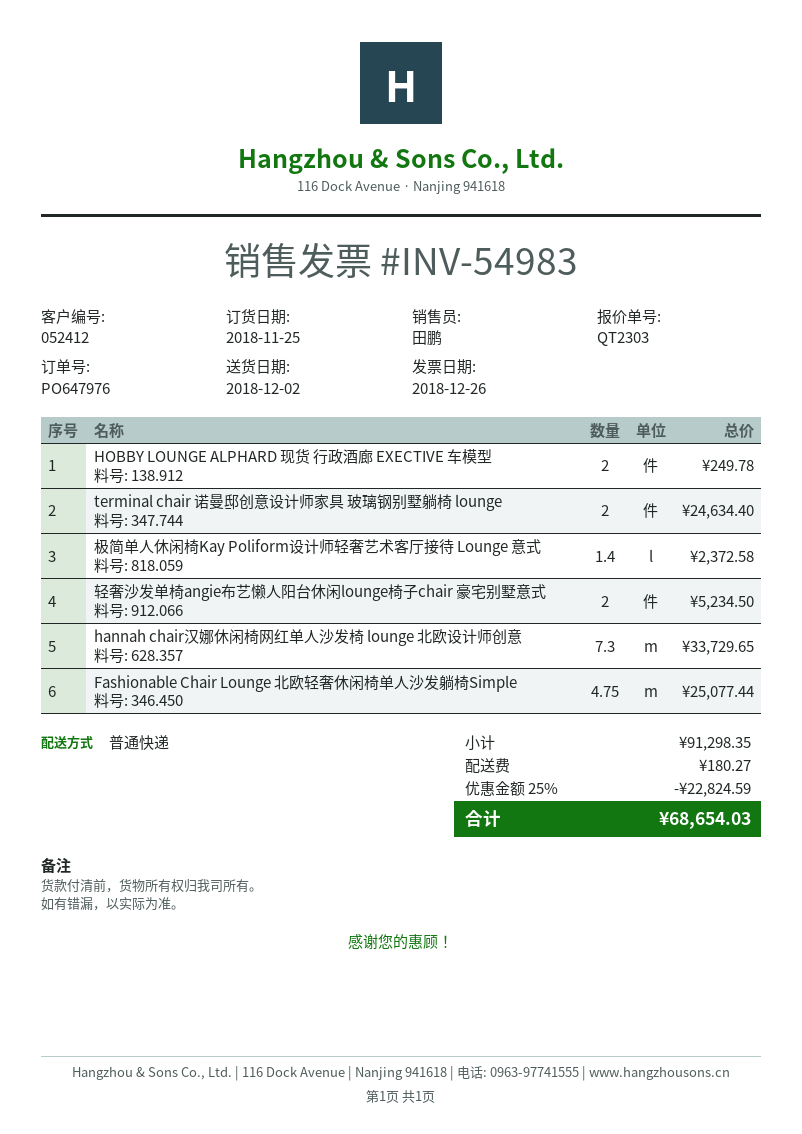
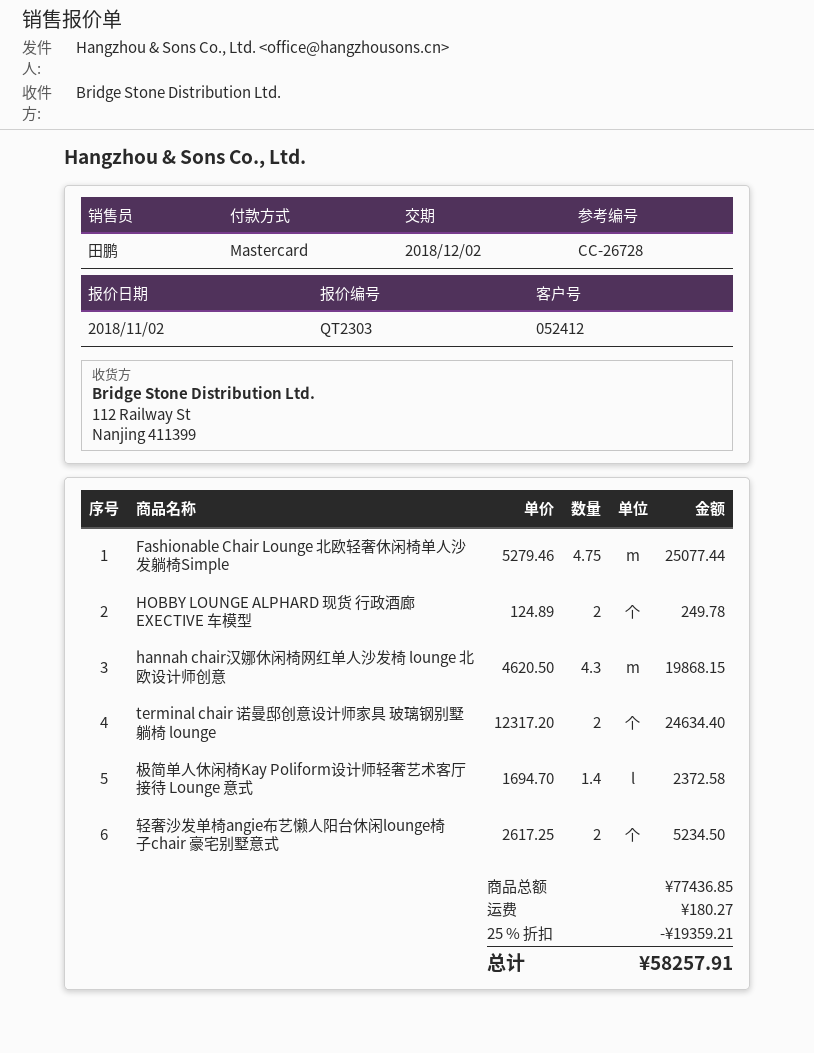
hannah chair汉娜休闲椅网红单人沙发椅 lounge 北欧设计师创意: 7.3 for 33729.65 -> 4.3 for 19868.15
subtotal: 91298.35 -> 77436.85
discount: 25% = 22824.59 -> 25% = 19359.21
total: 68654.03 -> 58257.91

